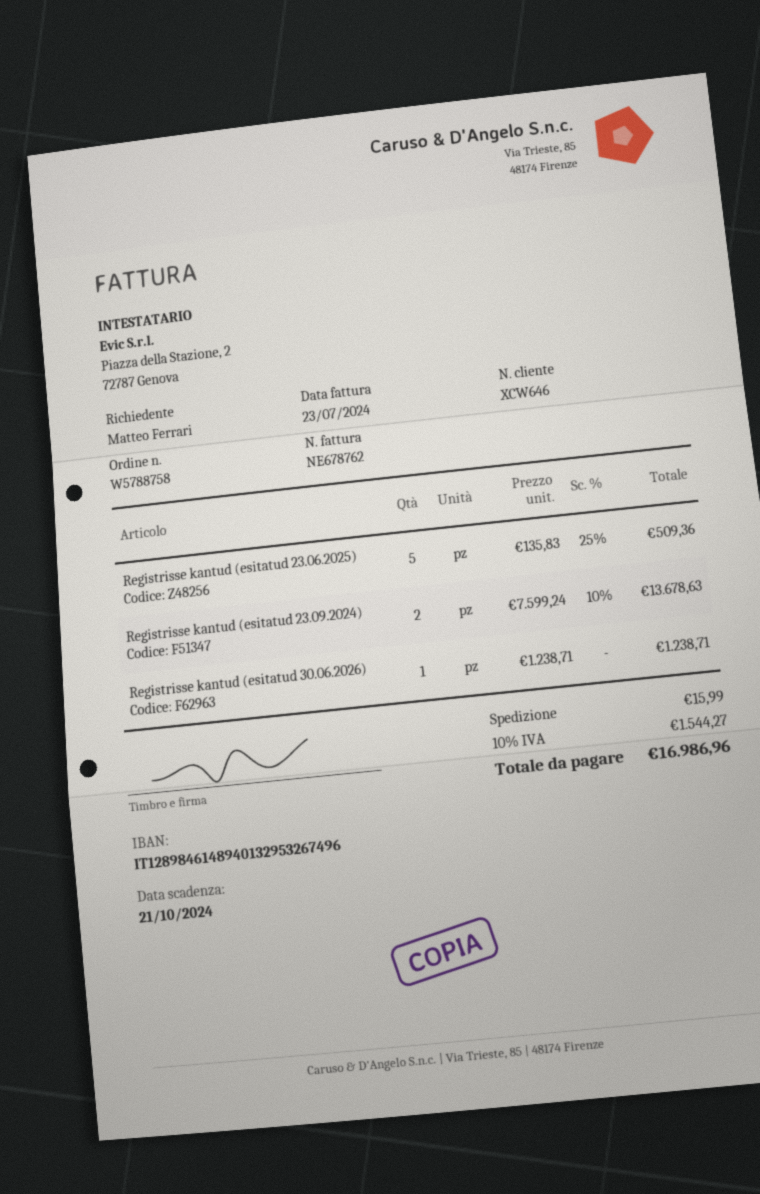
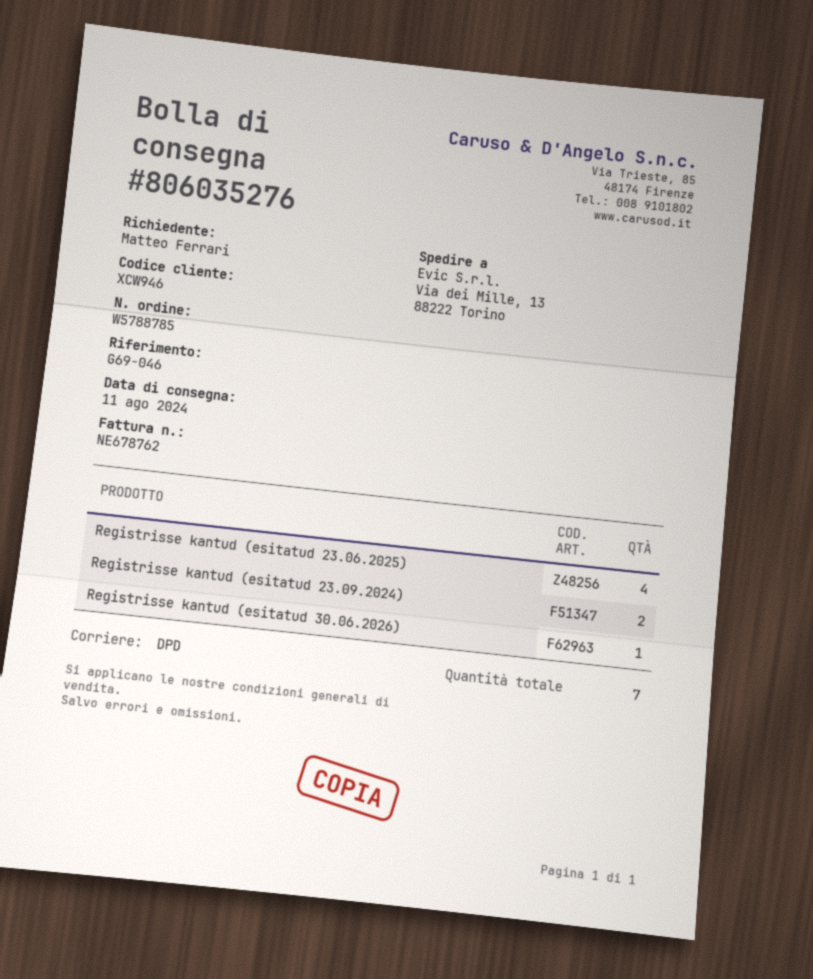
order number: W5788758 -> W5788785
customer number: XCW646 -> XCW946
Registrisse kantud (esitatud 23.06.2025): 5 -> 4

